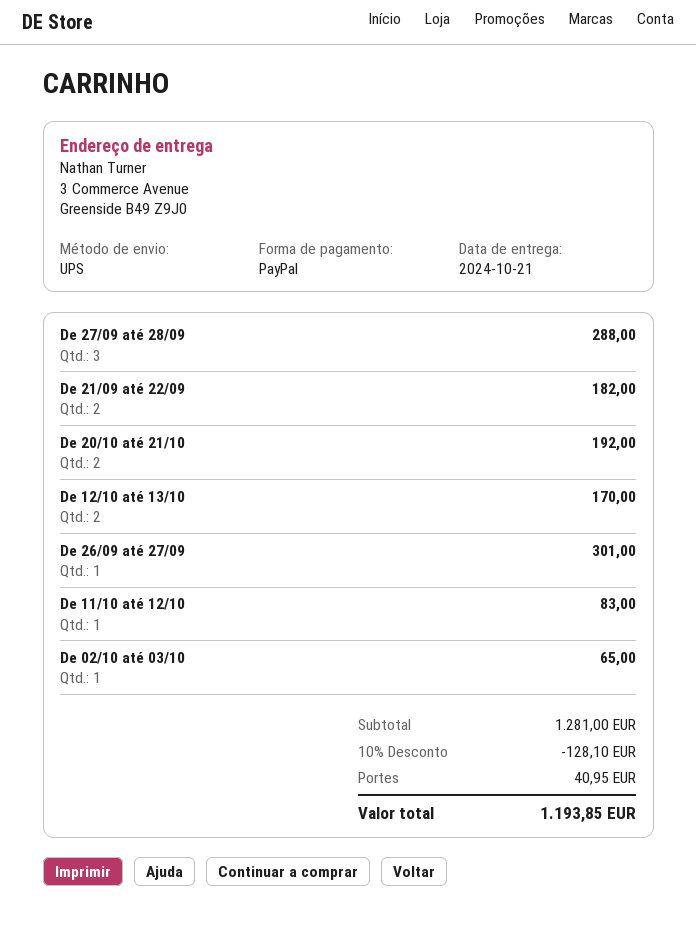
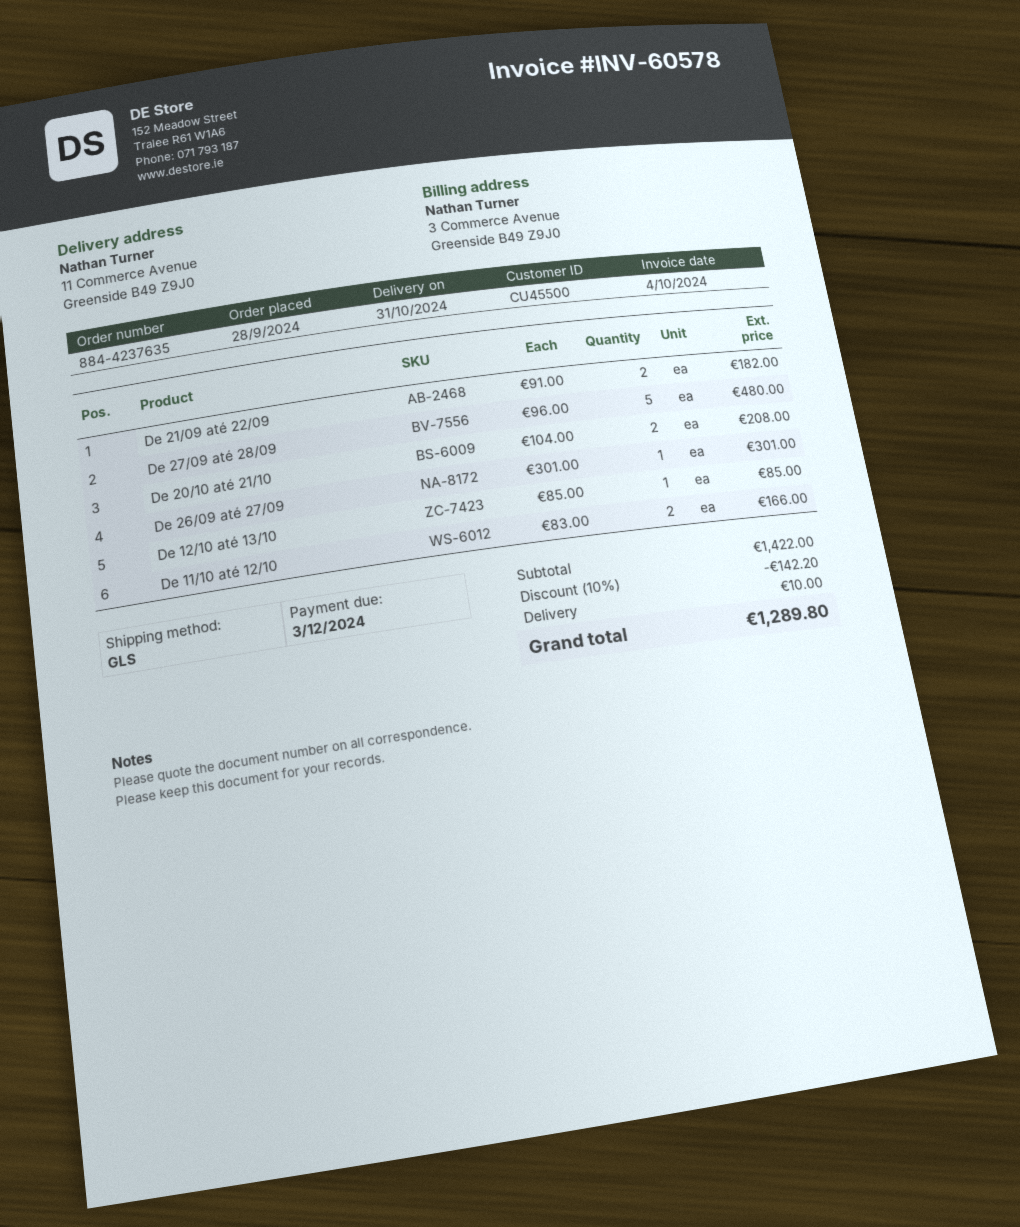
delivery date: 2024-10-21 -> 2024-10-31
shipping method: UPS -> GLS
ship to: 3 Commerce Avenue, Greenside B49 Z9J0 -> 11 Commerce Avenue, Greenside B49 Z9J0
De 27/09 até 28/09: 3 for 288.00 -> 5 for 480.00
De 20/10 até 21/10: 2 for 192.00 -> 2 for 208.00
De 12/10 até 13/10: 2 for 170.00 -> 1 for 85.00
De 11/10 até 12/10: 1 for 83.00 -> 2 for 166.00
De 02/10 até 03/10: 1 for 65.00 -> none
subtotal: 1281.00 -> 1422.00
discount: 10% = 128.10 -> 10% = 142.20
shipping: 40.95 -> 10.00
total: 1193.85 -> 1289.80

